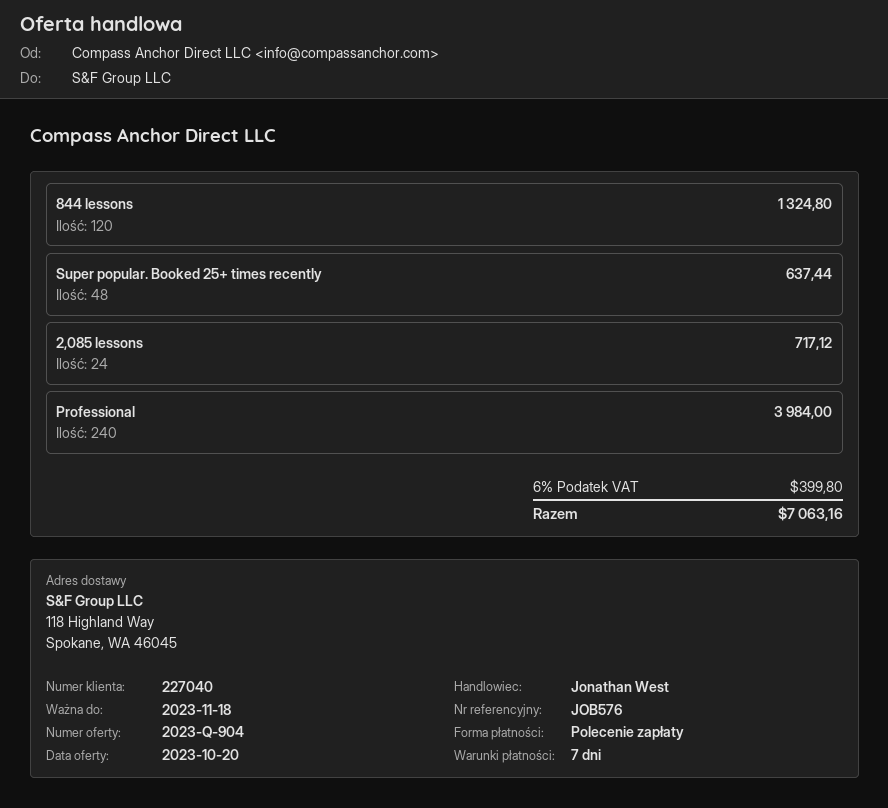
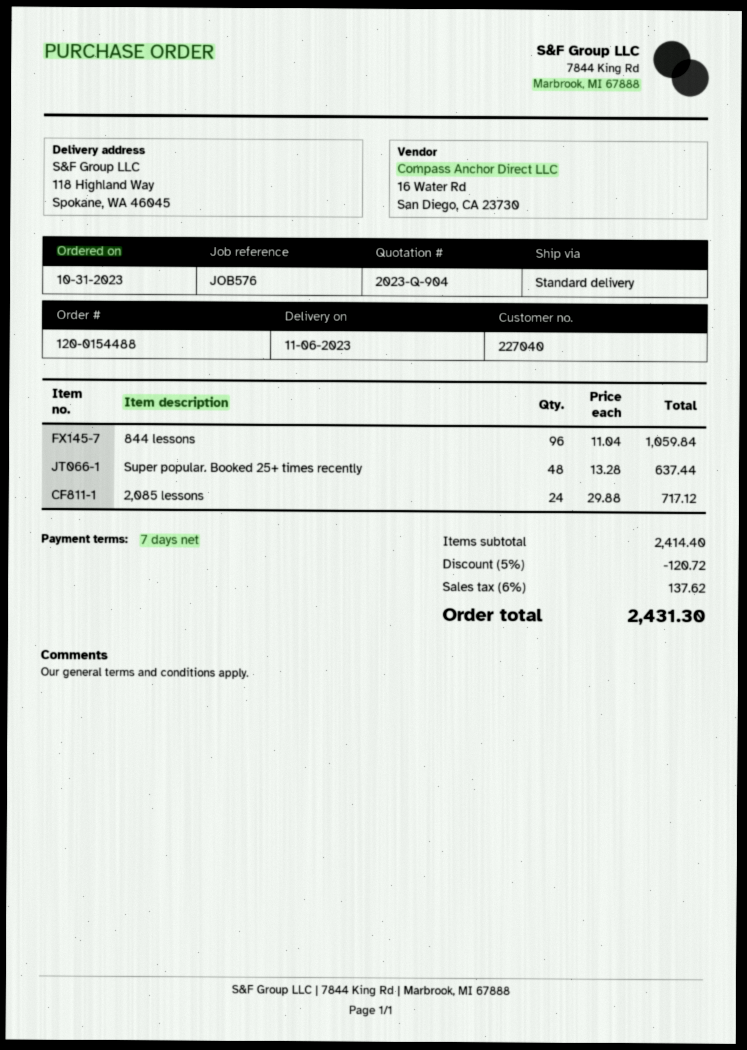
844 lessons: 120 for 1324.80 -> 96 for 1059.84
Professional: 240 for 3984.00 -> none
discount: none -> 5% = 120.72
tax: 6% = 399.80 -> 6% = 137.62
total: 7063.16 -> 2431.30

